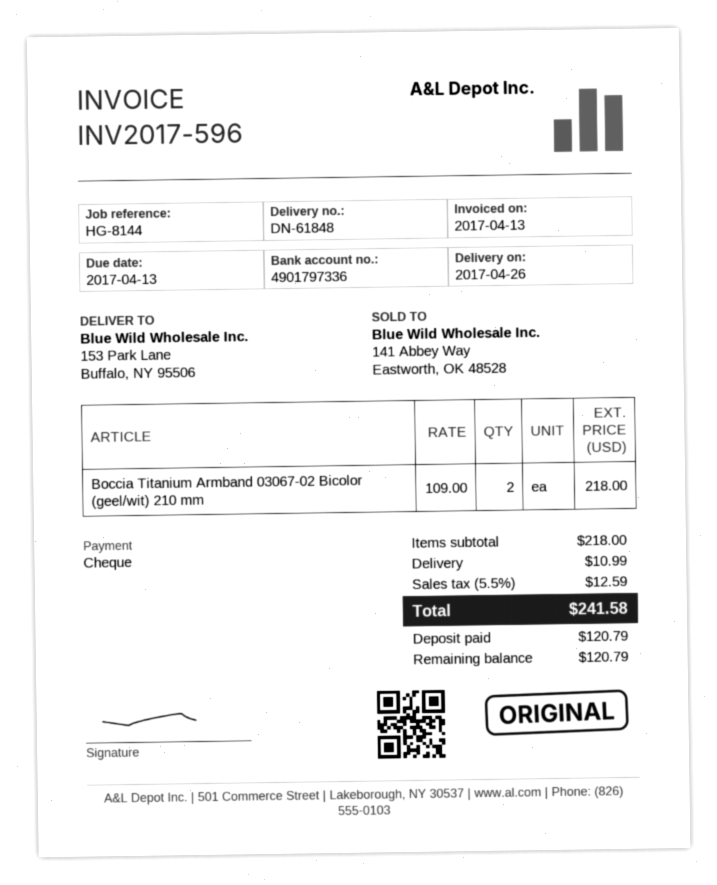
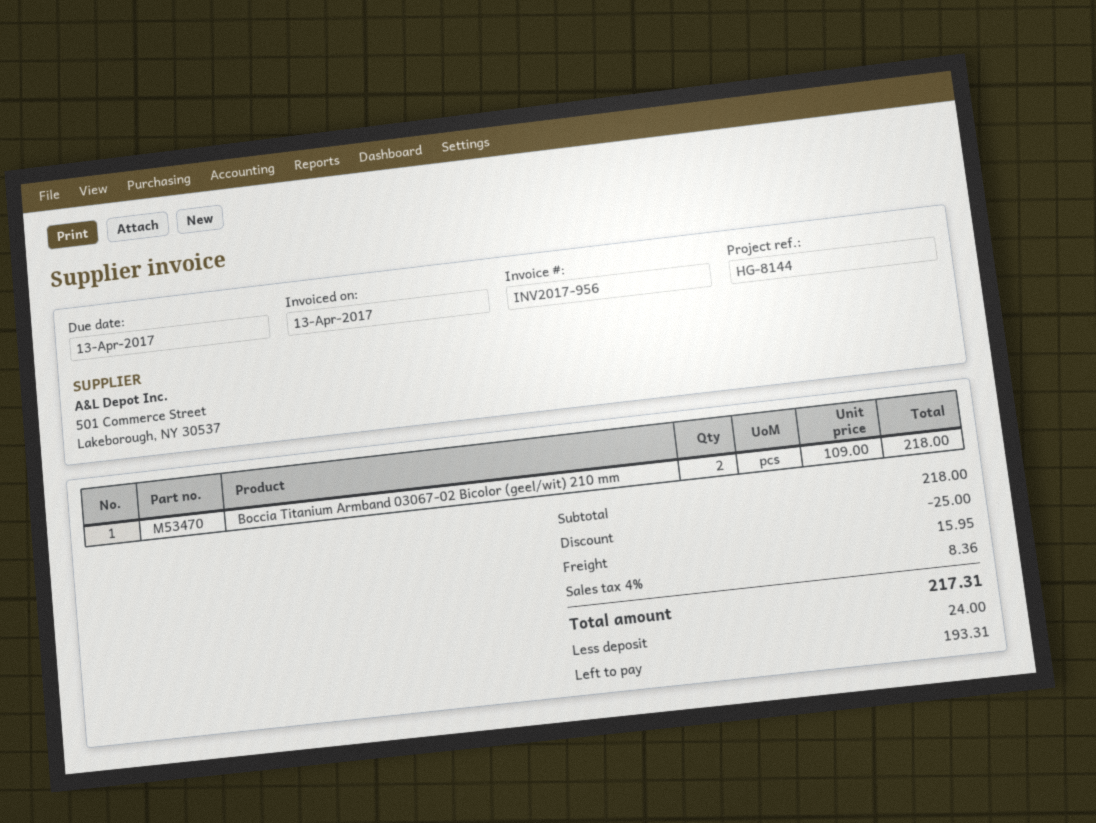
invoice number: INV2017-596 -> INV2017-956
discount: none -> 25.00
shipping: 10.99 -> 15.95
tax: 5.5% = 12.59 -> 4% = 8.36
total: 241.58 -> 217.31
deposit: 120.79 -> 24.00
balance: 120.79 -> 193.31

